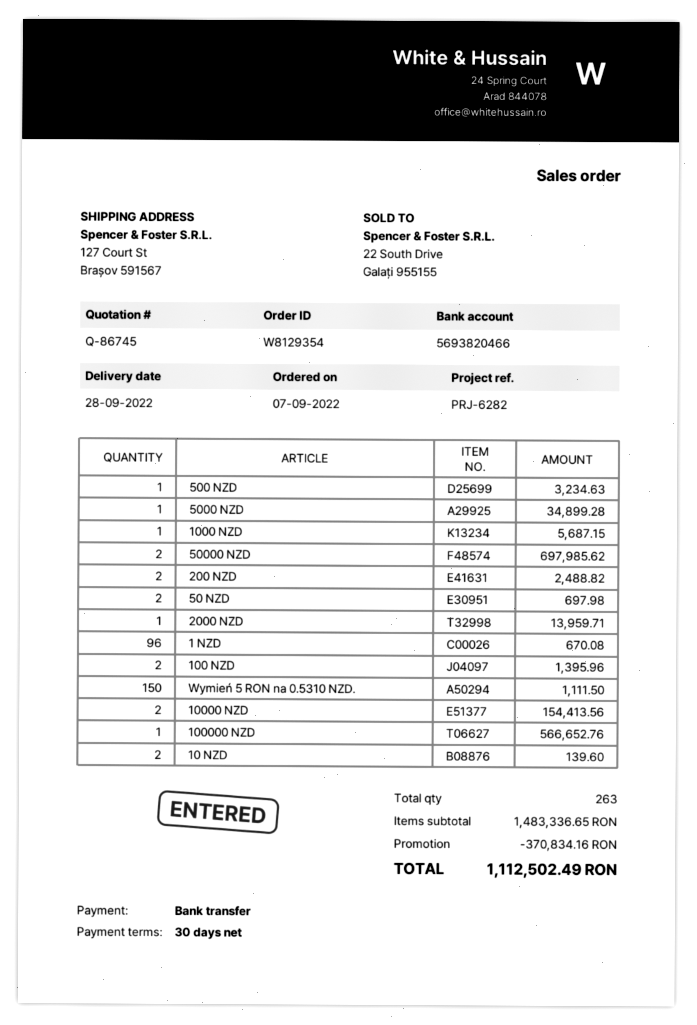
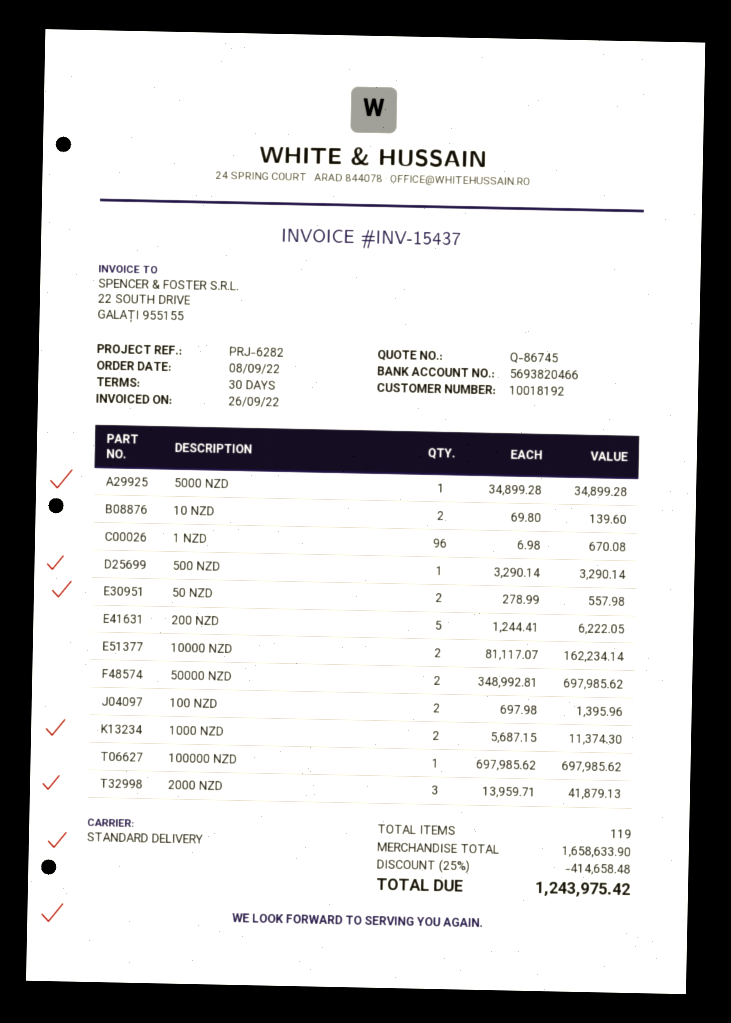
order date: 2022-09-07 -> 2022-09-08
500 NZD: 1 for 3234.63 -> 1 for 3290.14
1000 NZD: 1 for 5687.15 -> 2 for 11374.30
200 NZD: 2 for 2488.82 -> 5 for 6222.05
50 NZD: 2 for 697.98 -> 2 for 557.98
2000 NZD: 1 for 13959.71 -> 3 for 41879.13
Wymień 5 RON na 0.5310 NZD.: 150 for 1111.50 -> none
10000 NZD: 2 for 154413.56 -> 2 for 162234.14
100000 NZD: 1 for 566652.76 -> 1 for 697985.62
total quantity: 263 -> 119
subtotal: 1483336.65 -> 1658633.90
discount: 370834.16 -> 414658.48
total: 1112502.49 -> 1243975.42

